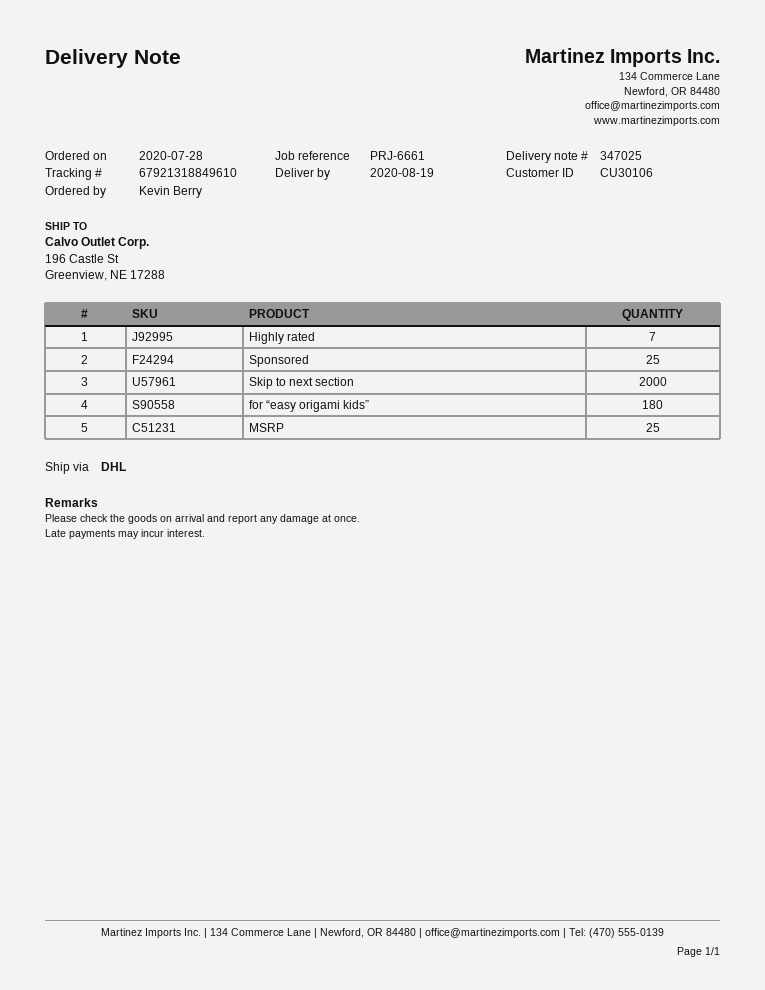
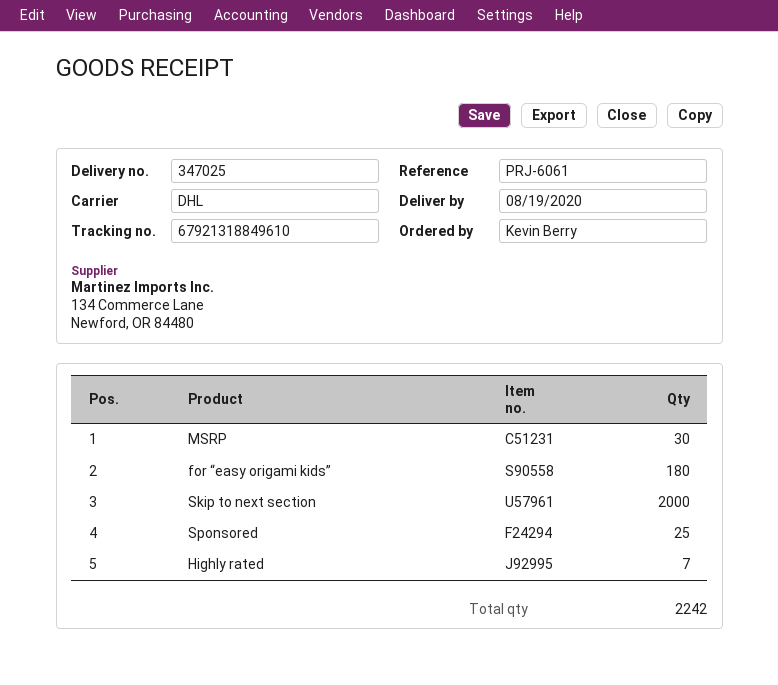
reference: PRJ-6661 -> PRJ-6061
MSRP: 25 -> 30

